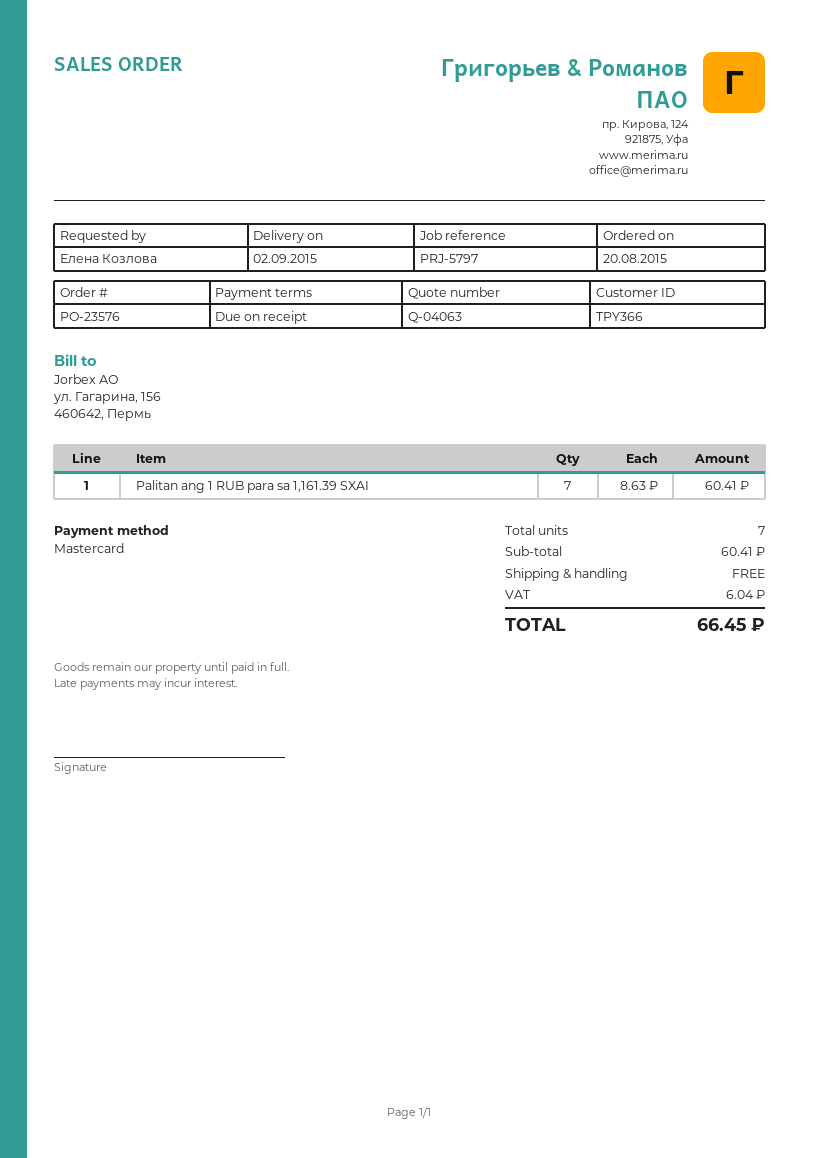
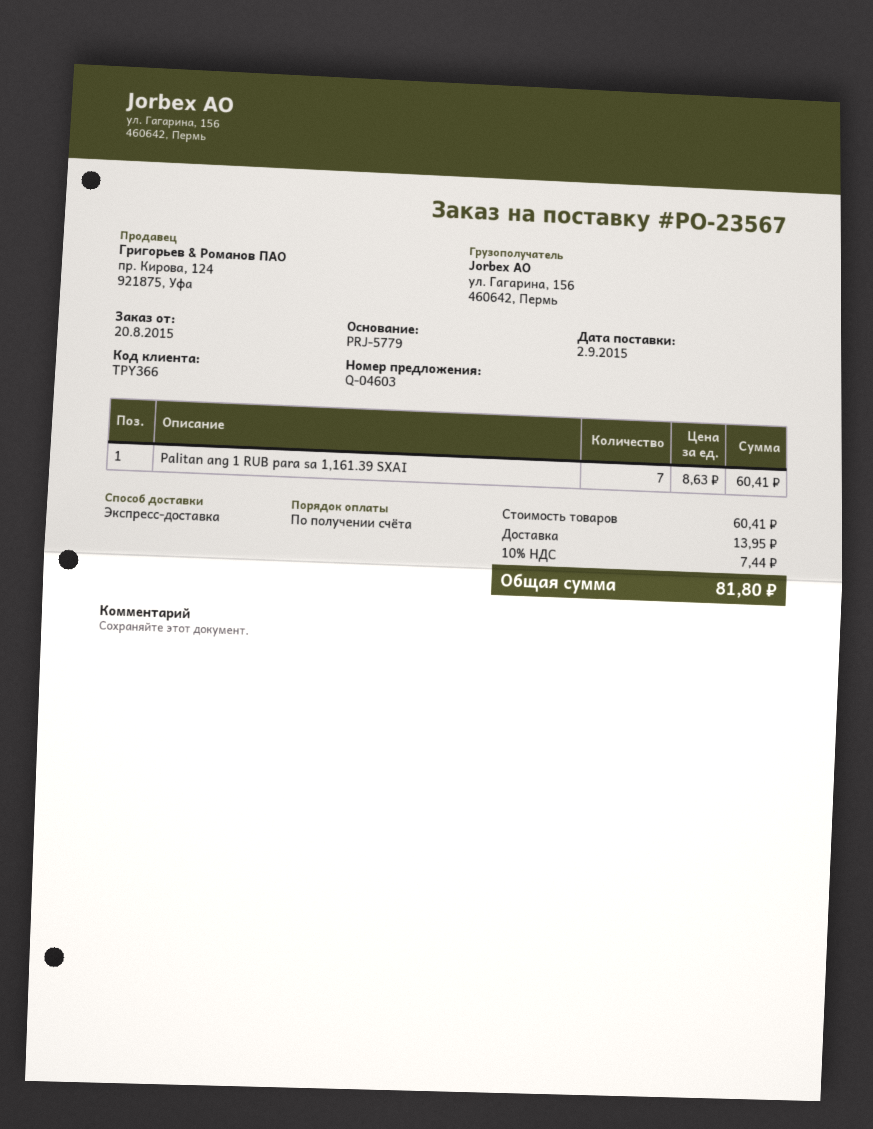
quote number: Q-04063 -> Q-04603
order number: PO-23576 -> PO-23567
reference: PRJ-5797 -> PRJ-5779
shipping: 0.00 -> 13.95
tax: 6.04 -> 7.44
total: 66.45 -> 81.80

